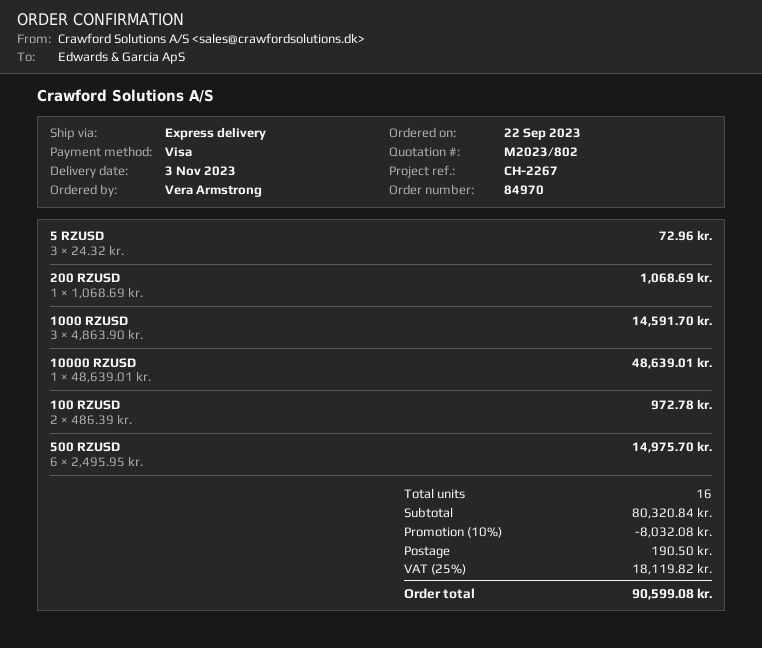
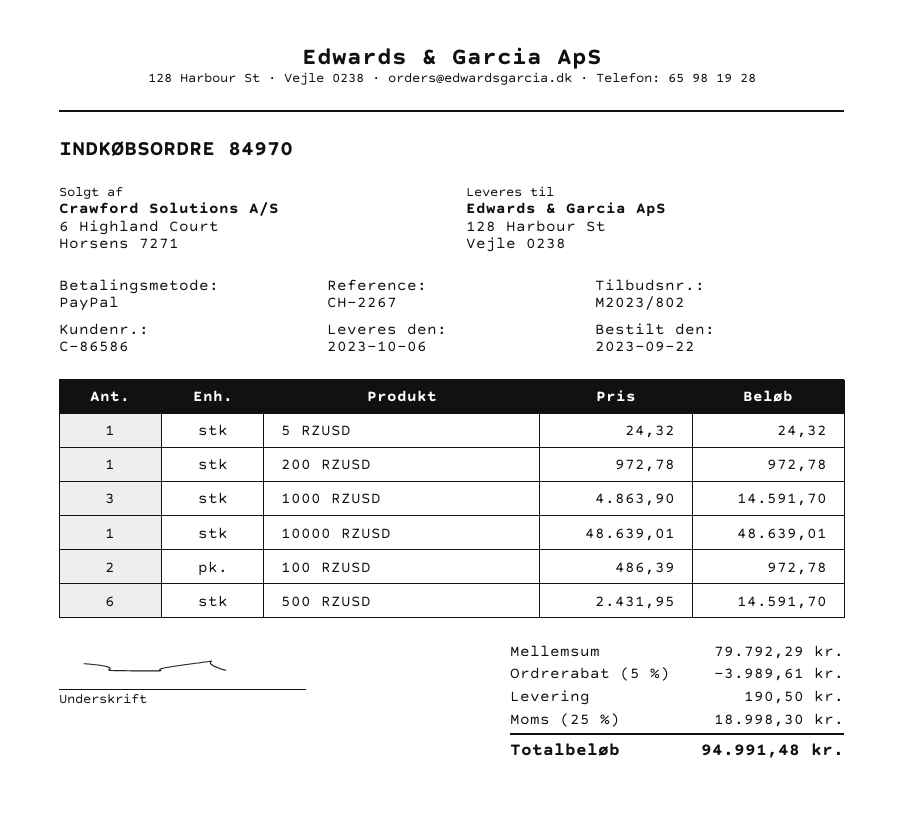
delivery date: 2023-11-03 -> 2023-10-06
payment method: Visa -> PayPal
5 RZUSD: 3 x 24.32 = 72.96 -> 1 x 24.32 = 24.32
200 RZUSD: 1 x 1068.69 = 1068.69 -> 1 x 972.78 = 972.78
500 RZUSD: 6 x 2495.95 = 14975.70 -> 6 x 2431.95 = 14591.70
subtotal: 80320.84 -> 79792.29
discount: 10% = 8032.08 -> 5% = 3989.61
tax: 25% = 18119.82 -> 25% = 18998.30
total: 90599.08 -> 94991.48

